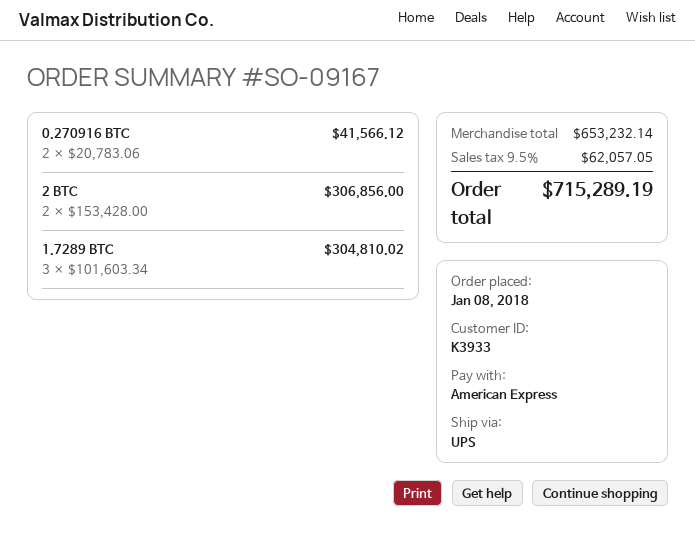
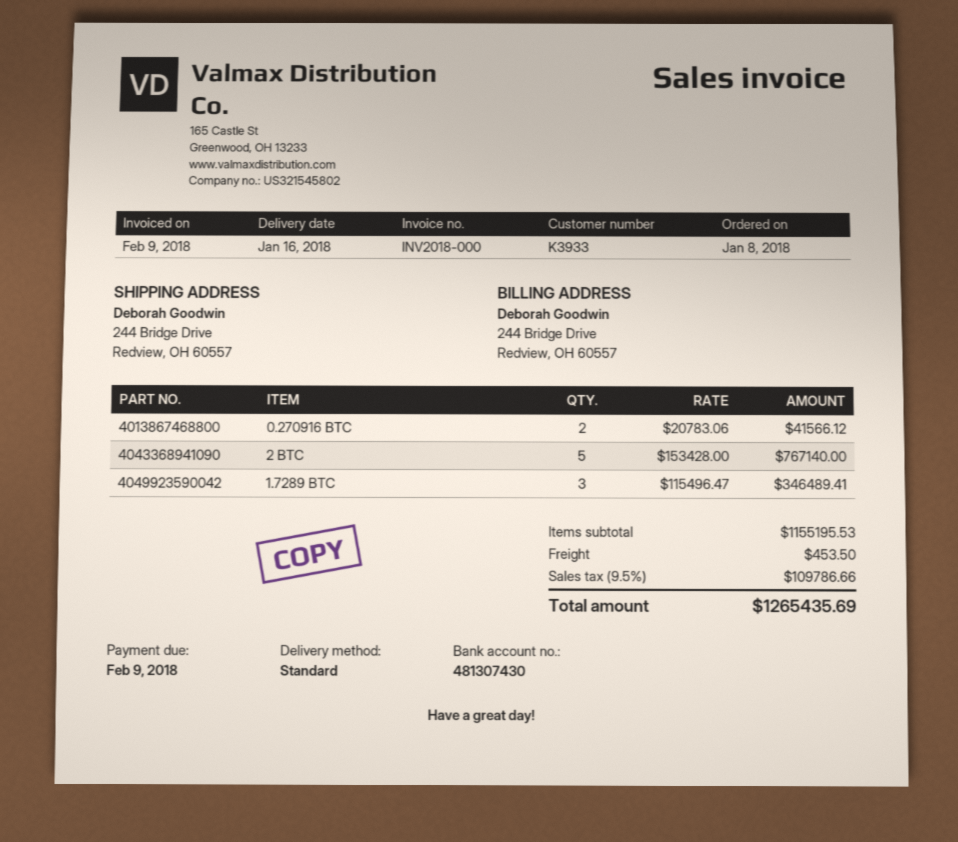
shipping method: UPS -> standard
2 BTC: 2 x 153428.00 = 306856.00 -> 5 x 153428.00 = 767140.00
1.7289 BTC: 3 x 101603.34 = 304810.02 -> 3 x 115496.47 = 346489.41
subtotal: 653232.14 -> 1155195.53
shipping: none -> 453.50
tax: 9.5% = 62057.05 -> 9.5% = 109786.66
total: 715289.19 -> 1265435.69

